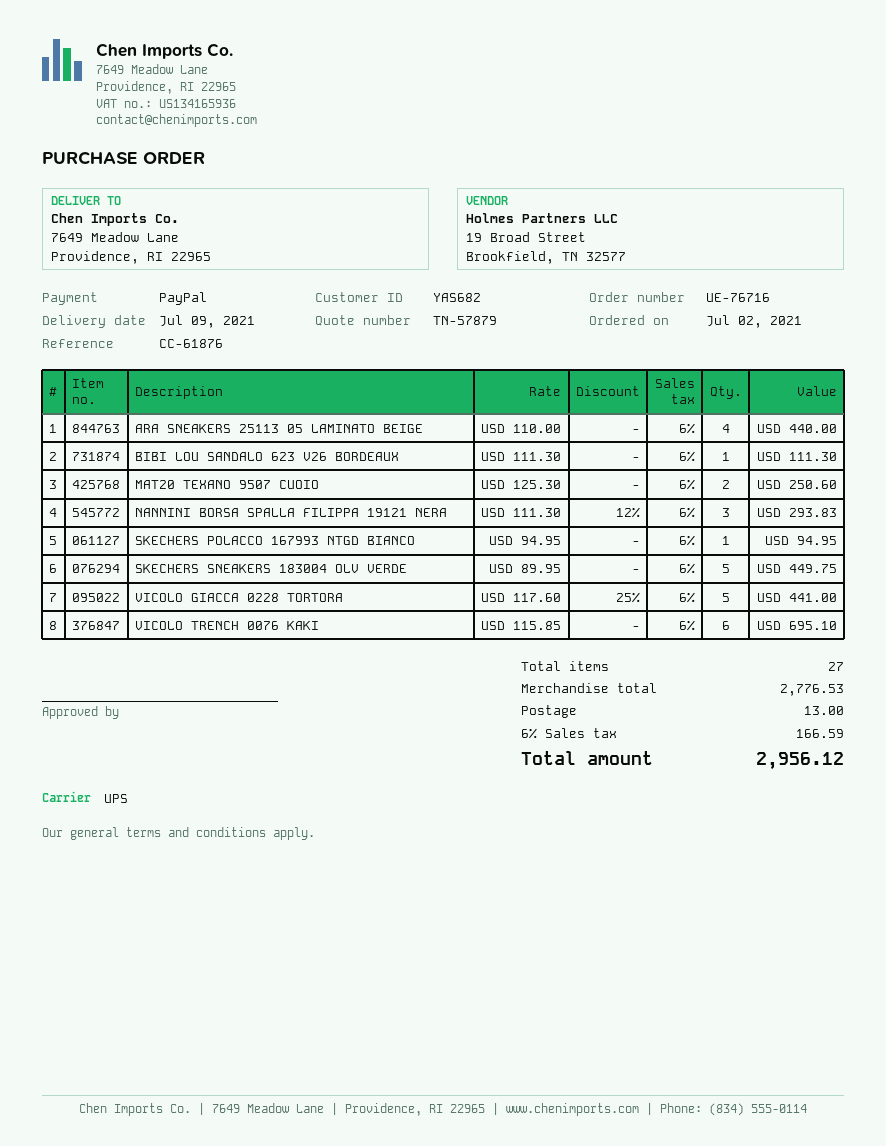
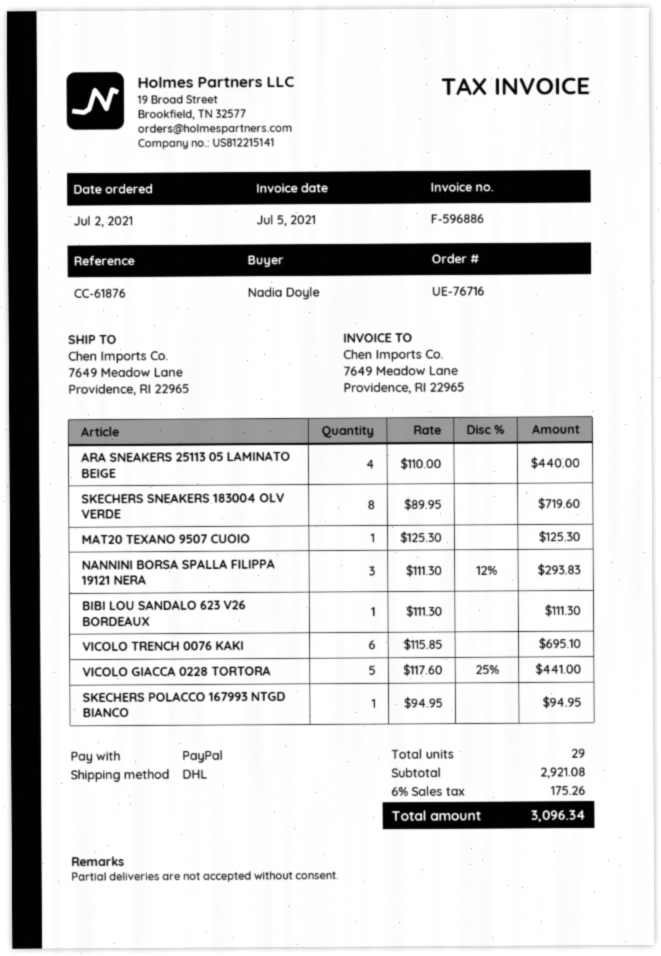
shipping method: UPS -> DHL
MAT20 TEXANO 9507 CUOIO: 2 x 125.30 = 250.60 -> 1 x 125.30 = 125.30
SKECHERS SNEAKERS 183004 OLV VERDE: 5 x 89.95 = 449.75 -> 8 x 89.95 = 719.60
total quantity: 27 -> 29
subtotal: 2776.53 -> 2921.08
shipping: 13.00 -> none
tax: 6% = 166.59 -> 6% = 175.26
total: 2956.12 -> 3096.34

